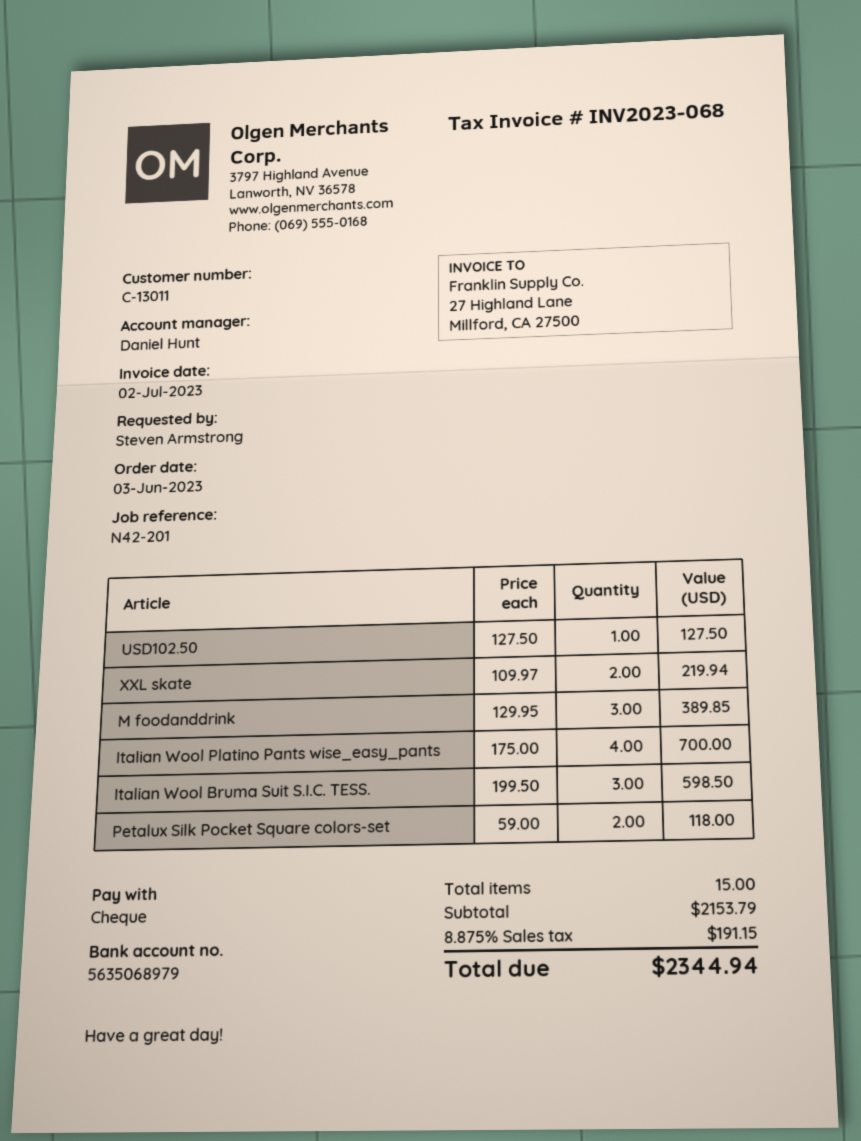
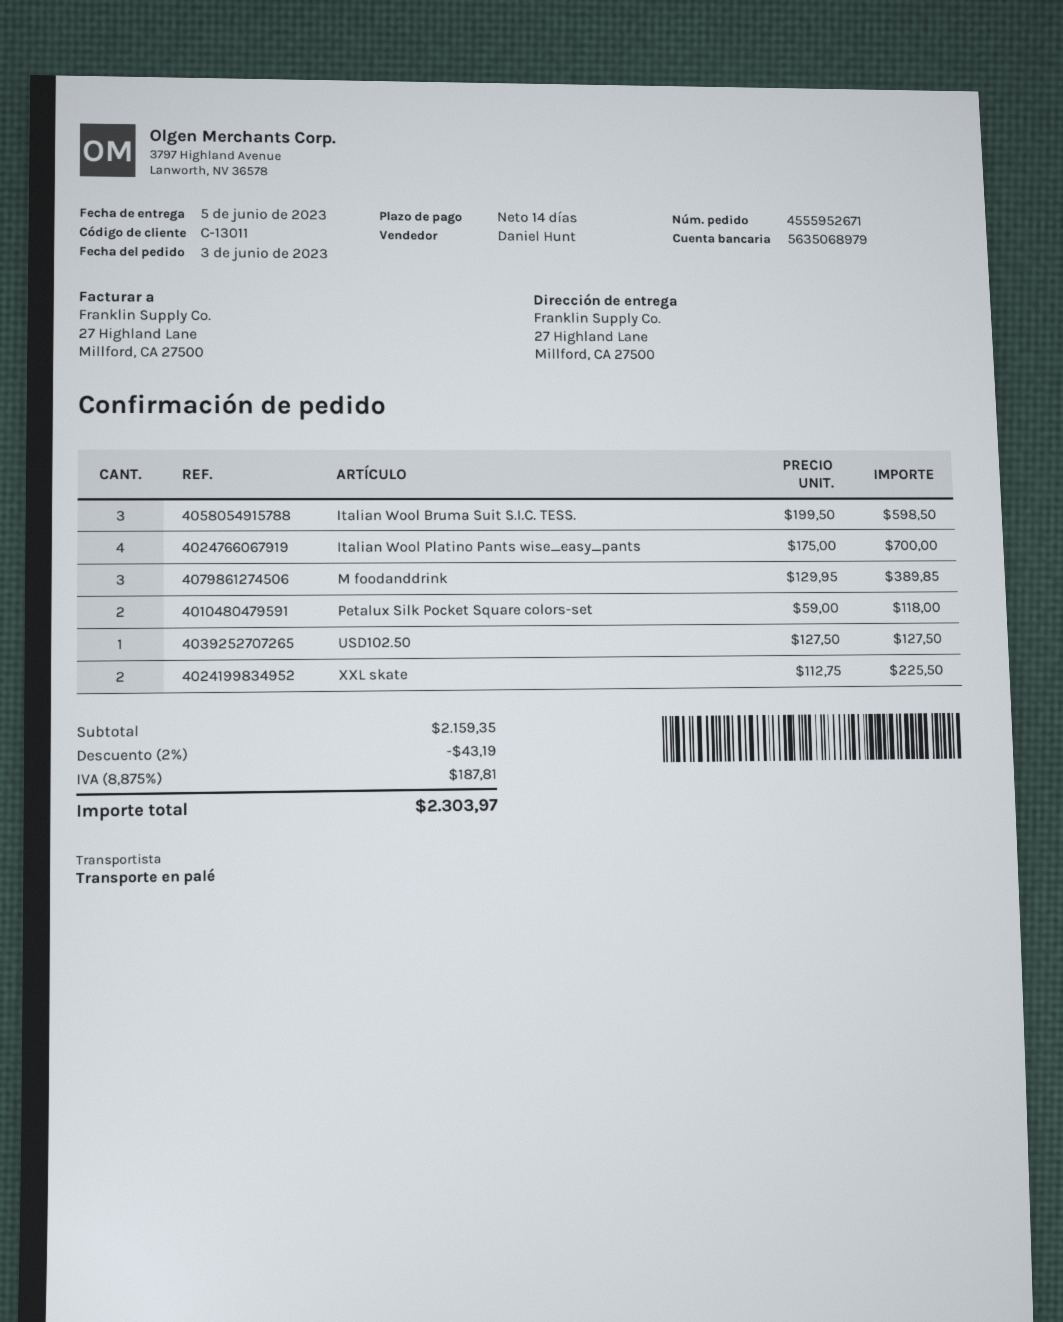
XXL skate: 2 x 109.97 = 219.94 -> 2 x 112.75 = 225.50
subtotal: 2153.79 -> 2159.35
discount: none -> 2% = 43.19
tax: 8.875% = 191.15 -> 8.875% = 187.81
total: 2344.94 -> 2303.97

